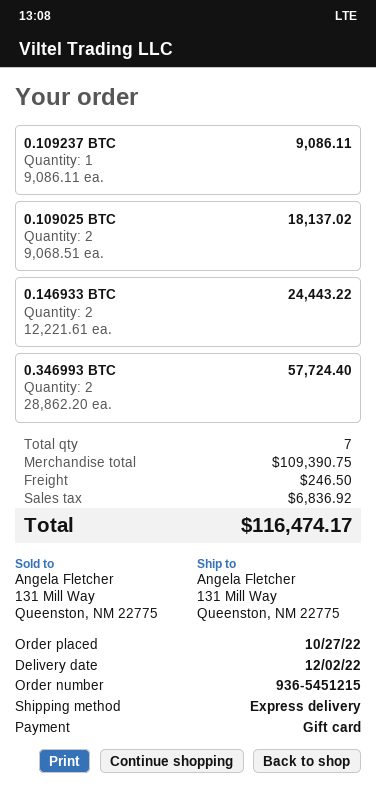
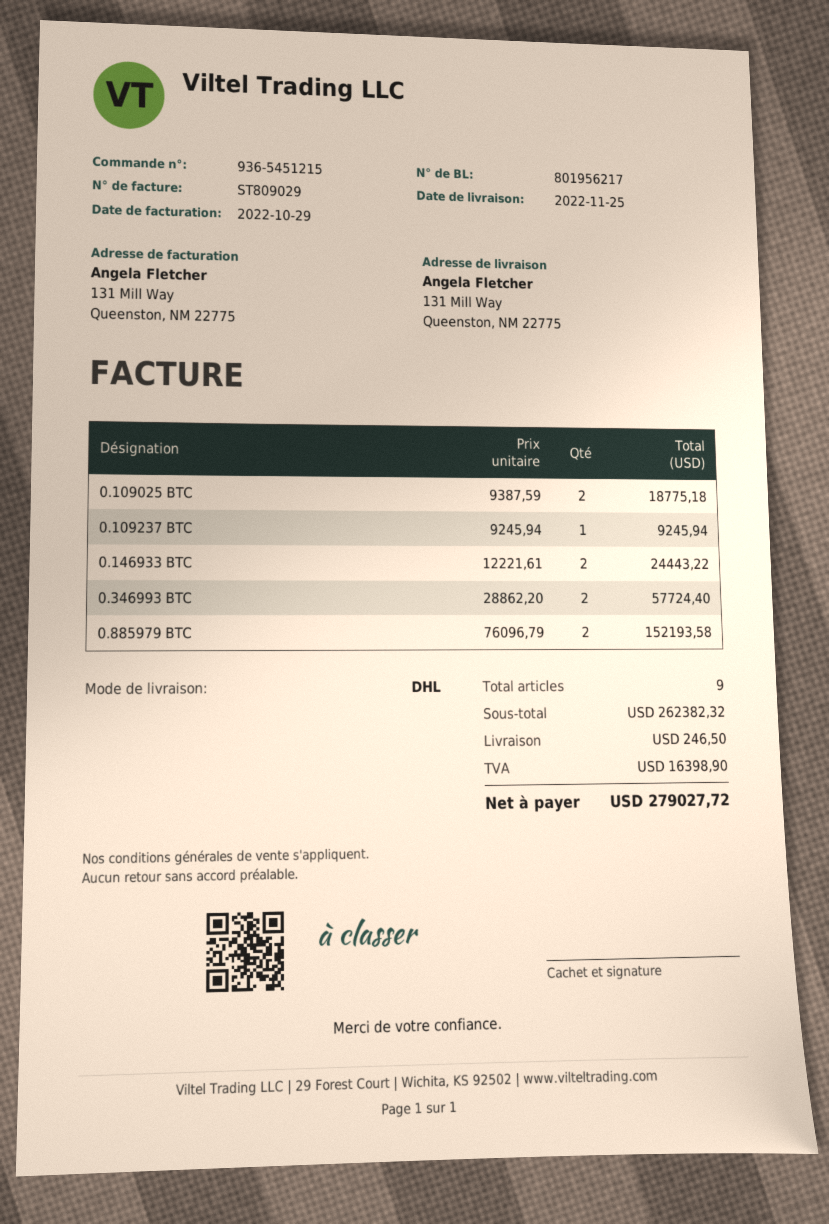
delivery date: 2022-12-02 -> 2022-11-25
shipping method: express -> DHL
0.109237 BTC: 1 x 9086.11 = 9086.11 -> 1 x 9245.94 = 9245.94
0.109025 BTC: 2 x 9068.51 = 18137.02 -> 2 x 9387.59 = 18775.18
0.885979 BTC: none -> 2 x 76096.79 = 152193.58
total quantity: 7 -> 9
subtotal: 109390.75 -> 262382.32
tax: 6836.92 -> 16398.90
total: 116474.17 -> 279027.72

